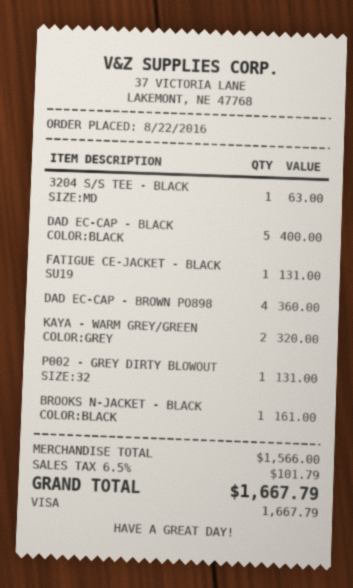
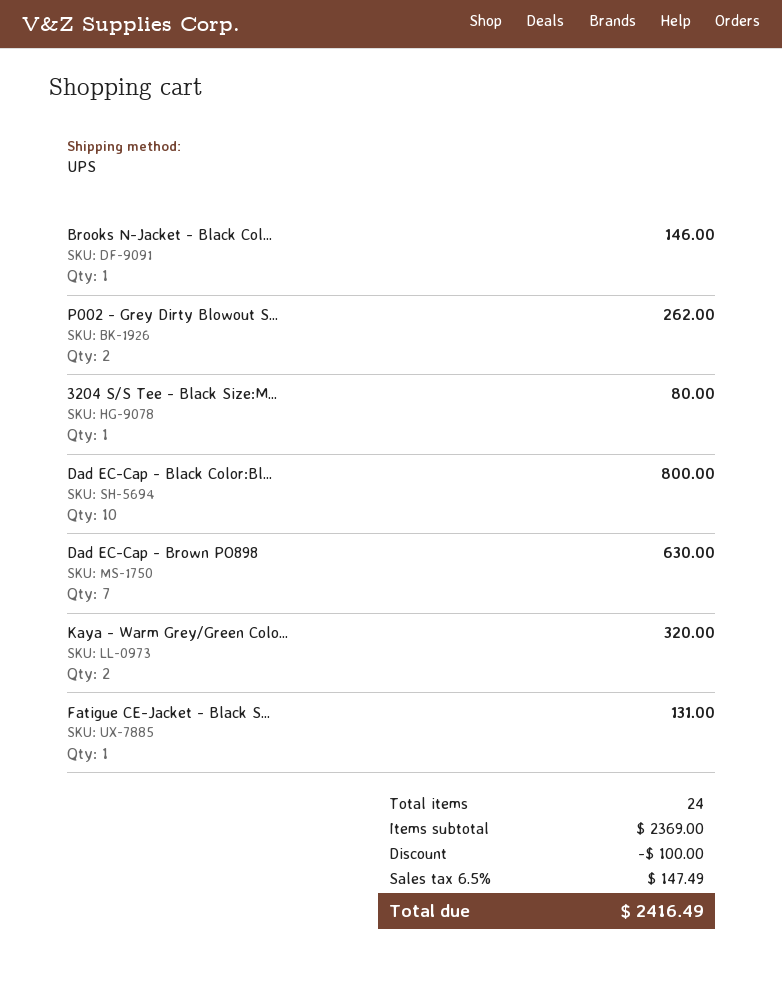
3204 S/S TEE - BLACK SIZE:MD: 1 for 63.00 -> 1 for 80.00
DAD EC-CAP - BLACK COLOR:BLACK: 5 for 400.00 -> 10 for 800.00
DAD EC-CAP - BROWN PO898: 4 for 360.00 -> 7 for 630.00
P002 - GREY DIRTY BLOWOUT SIZE:32: 1 for 131.00 -> 2 for 262.00
BROOKS N-JACKET - BLACK COLOR:BLACK: 1 for 161.00 -> 1 for 146.00
subtotal: 1566.00 -> 2369.00
discount: none -> 100.00
tax: 6.5% = 101.79 -> 6.5% = 147.49
total: 1667.79 -> 2416.49

